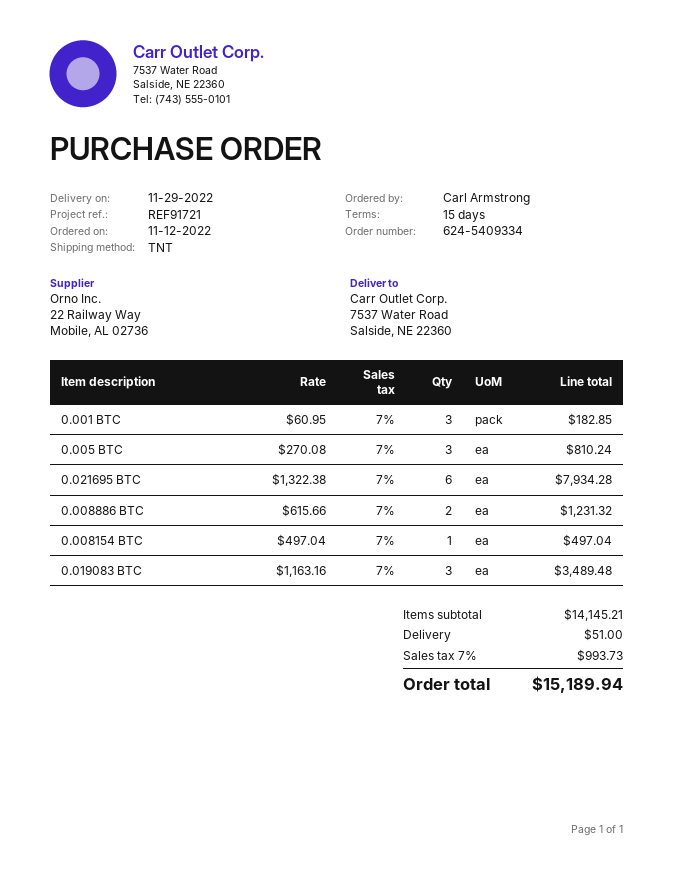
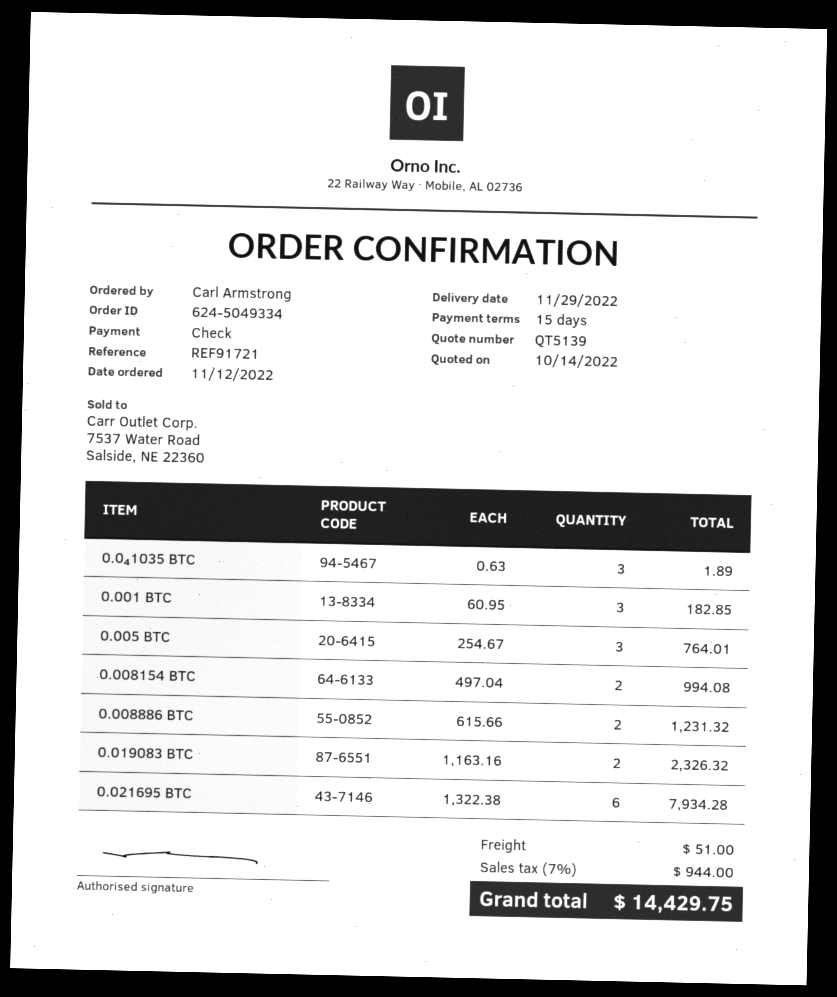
order number: 624-5409334 -> 624-5049334
0.005 BTC: 3 x 270.08 = 810.24 -> 3 x 254.67 = 764.01
0.008154 BTC: 1 x 497.04 = 497.04 -> 2 x 497.04 = 994.08
0.019083 BTC: 3 x 1163.16 = 3489.48 -> 2 x 1163.16 = 2326.32
0.0₄1035 BTC: none -> 3 x 0.63 = 1.89
tax: 7% = 993.73 -> 7% = 944.00
total: 15189.94 -> 14429.75

